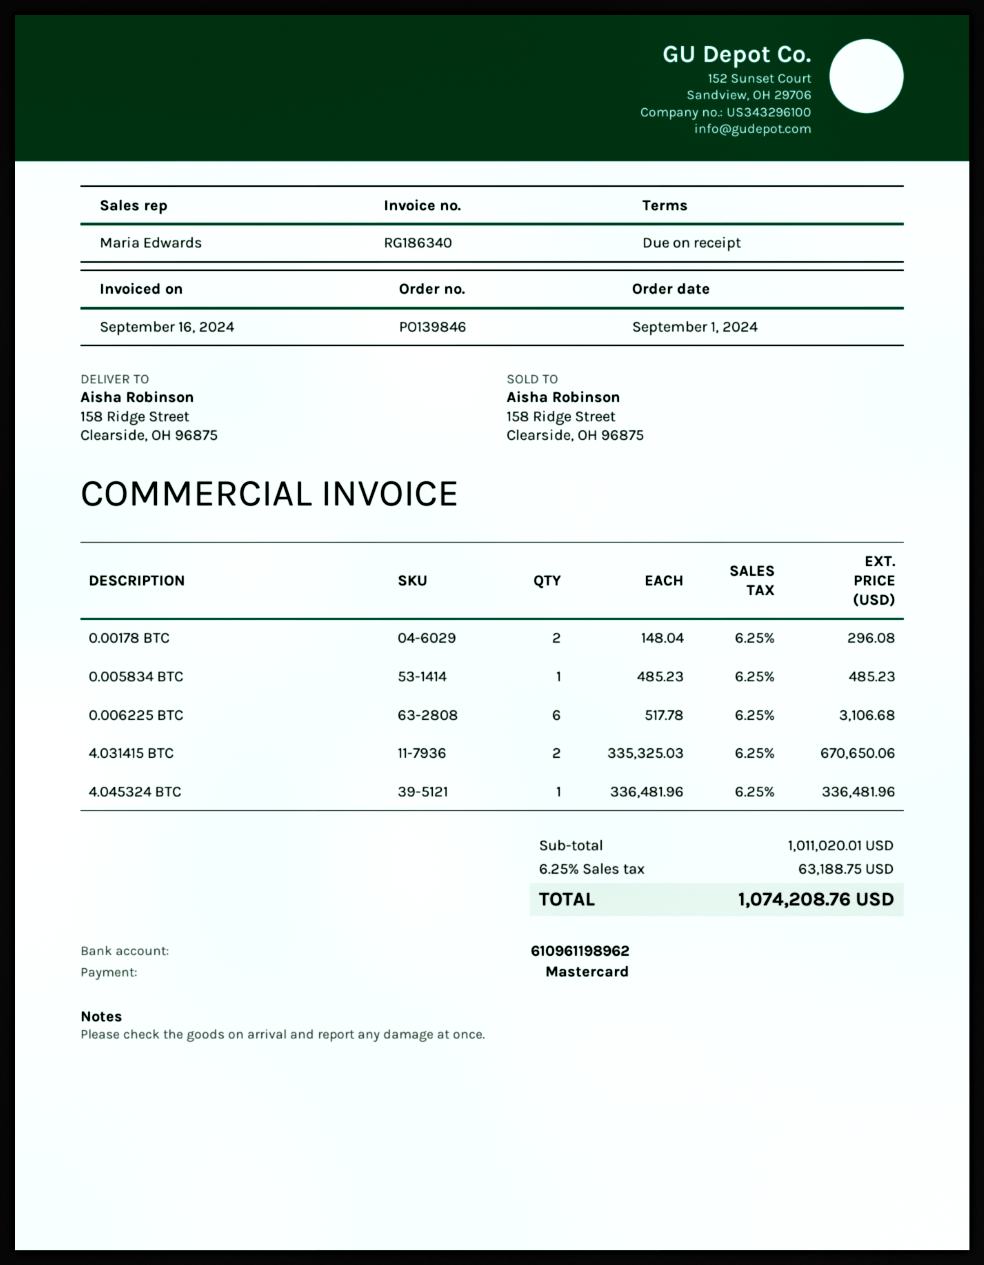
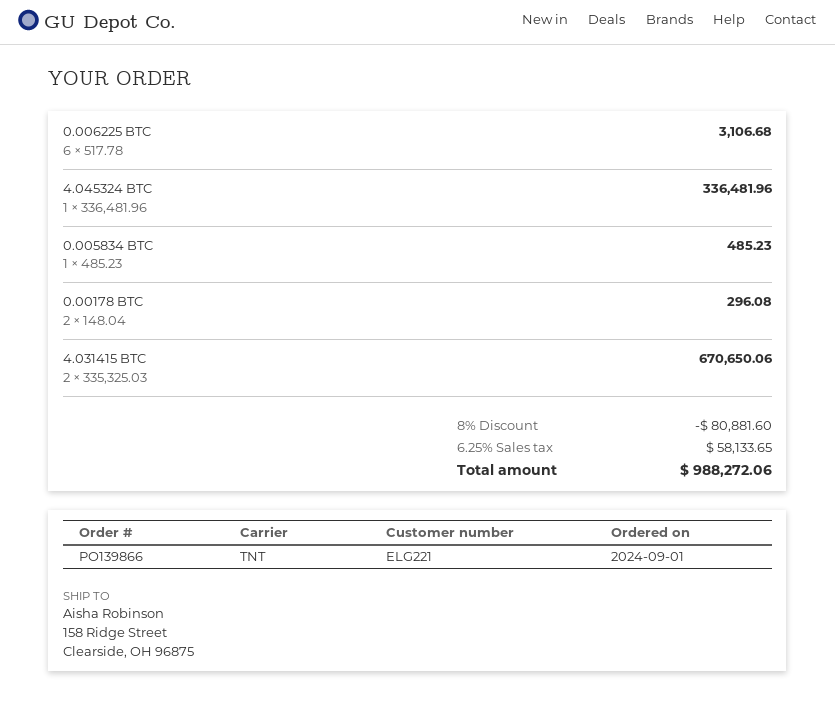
order number: PO139846 -> PO139866
discount: none -> 8% = 80881.60
tax: 6.25% = 63188.75 -> 6.25% = 58133.65
total: 1074208.76 -> 988272.06

